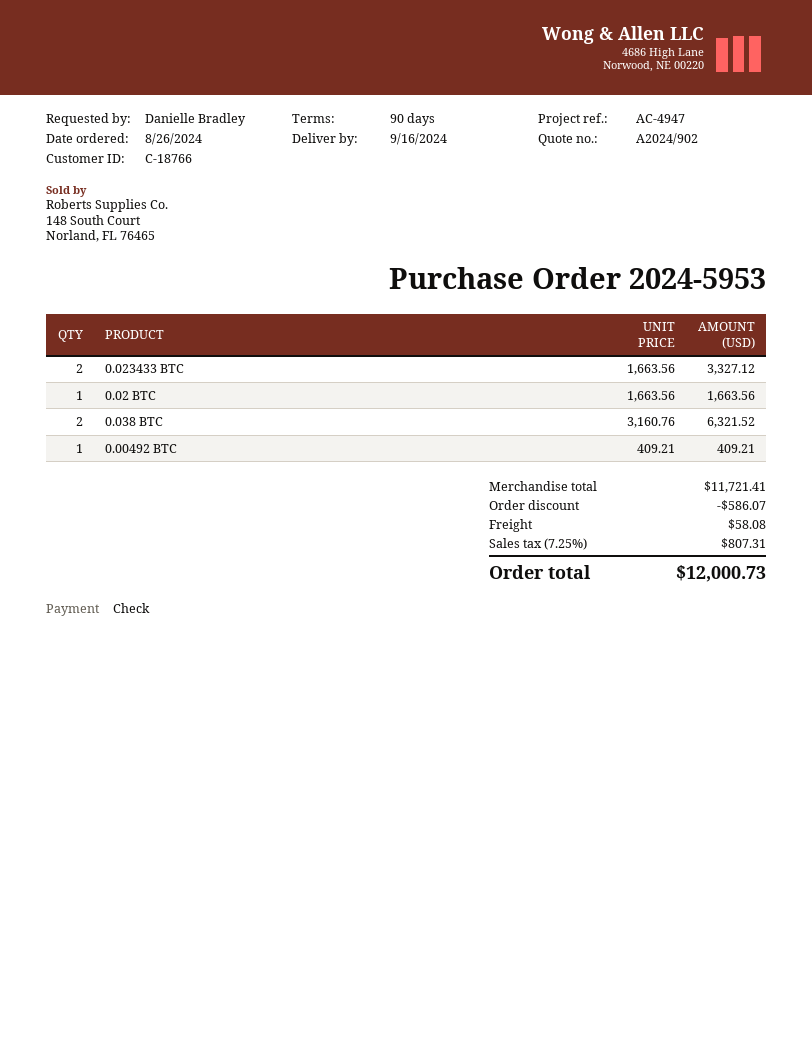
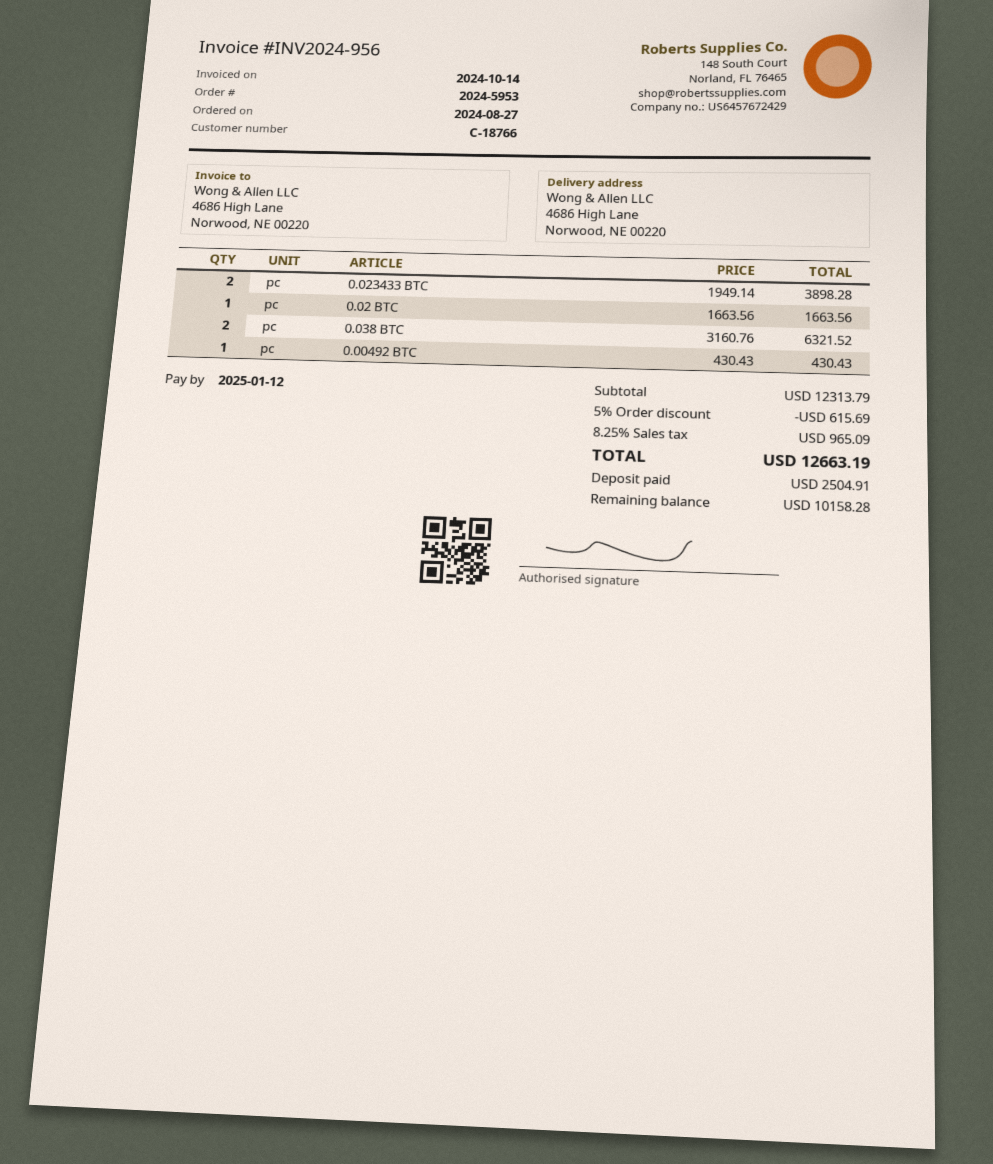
order date: 2024-08-26 -> 2024-08-27
0.023433 BTC: 2 x 1663.56 = 3327.12 -> 2 x 1949.14 = 3898.28
0.00492 BTC: 1 x 409.21 = 409.21 -> 1 x 430.43 = 430.43
subtotal: 11721.41 -> 12313.79
discount: 586.07 -> 615.69
shipping: 58.08 -> none
tax: 7.25% = 807.31 -> 8.25% = 965.09
total: 12000.73 -> 12663.19

